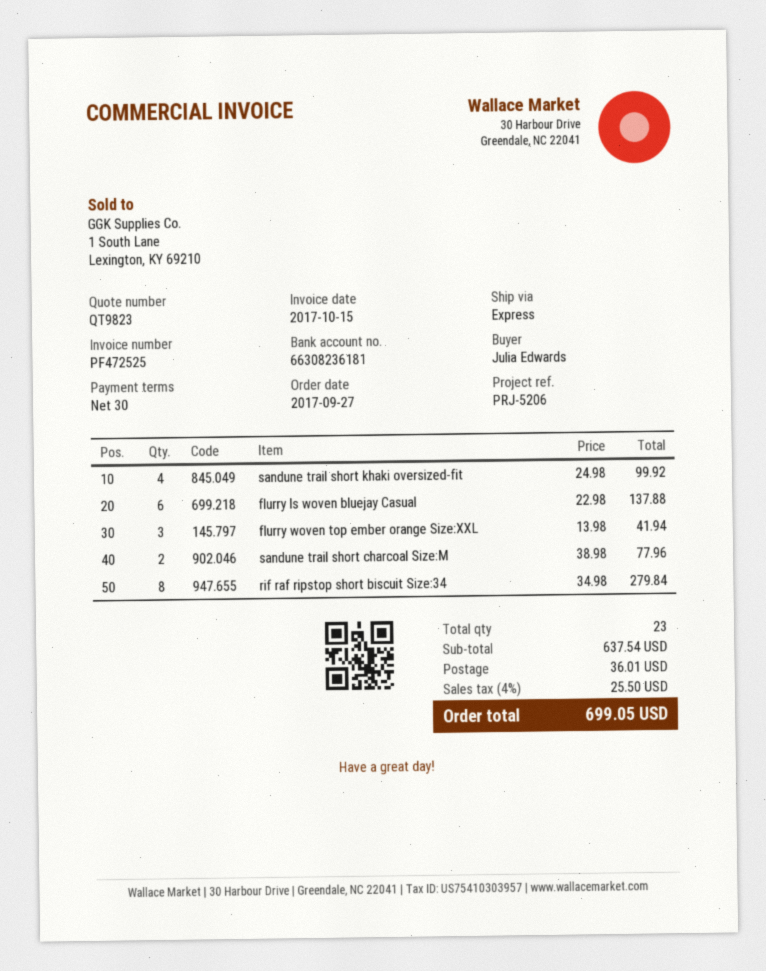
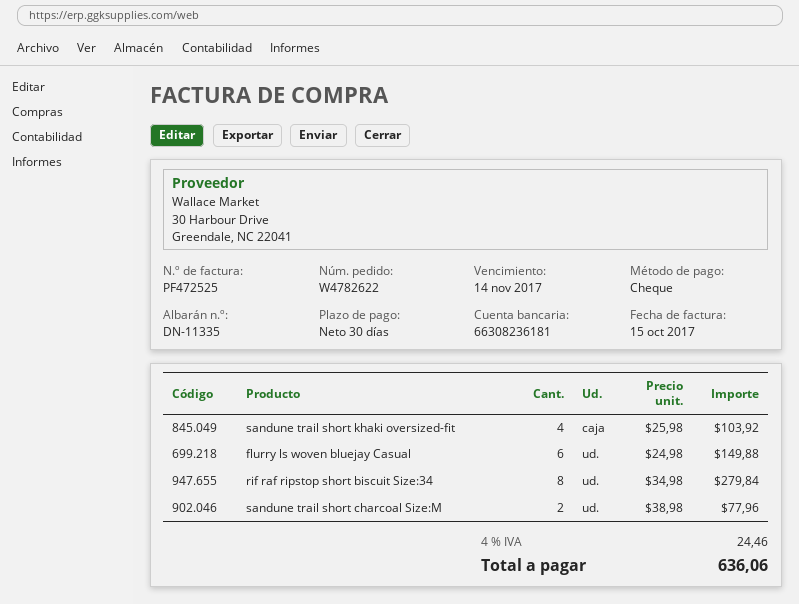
sandune trail short khaki oversized-fit: 4 x 24.98 = 99.92 -> 4 x 25.98 = 103.92
flurry ls woven bluejay Casual: 6 x 22.98 = 137.88 -> 6 x 24.98 = 149.88
flurry woven top ember orange Size:XXL: 3 x 13.98 = 41.94 -> none
shipping: 36.01 -> none
tax: 4% = 25.50 -> 4% = 24.46
total: 699.05 -> 636.06

